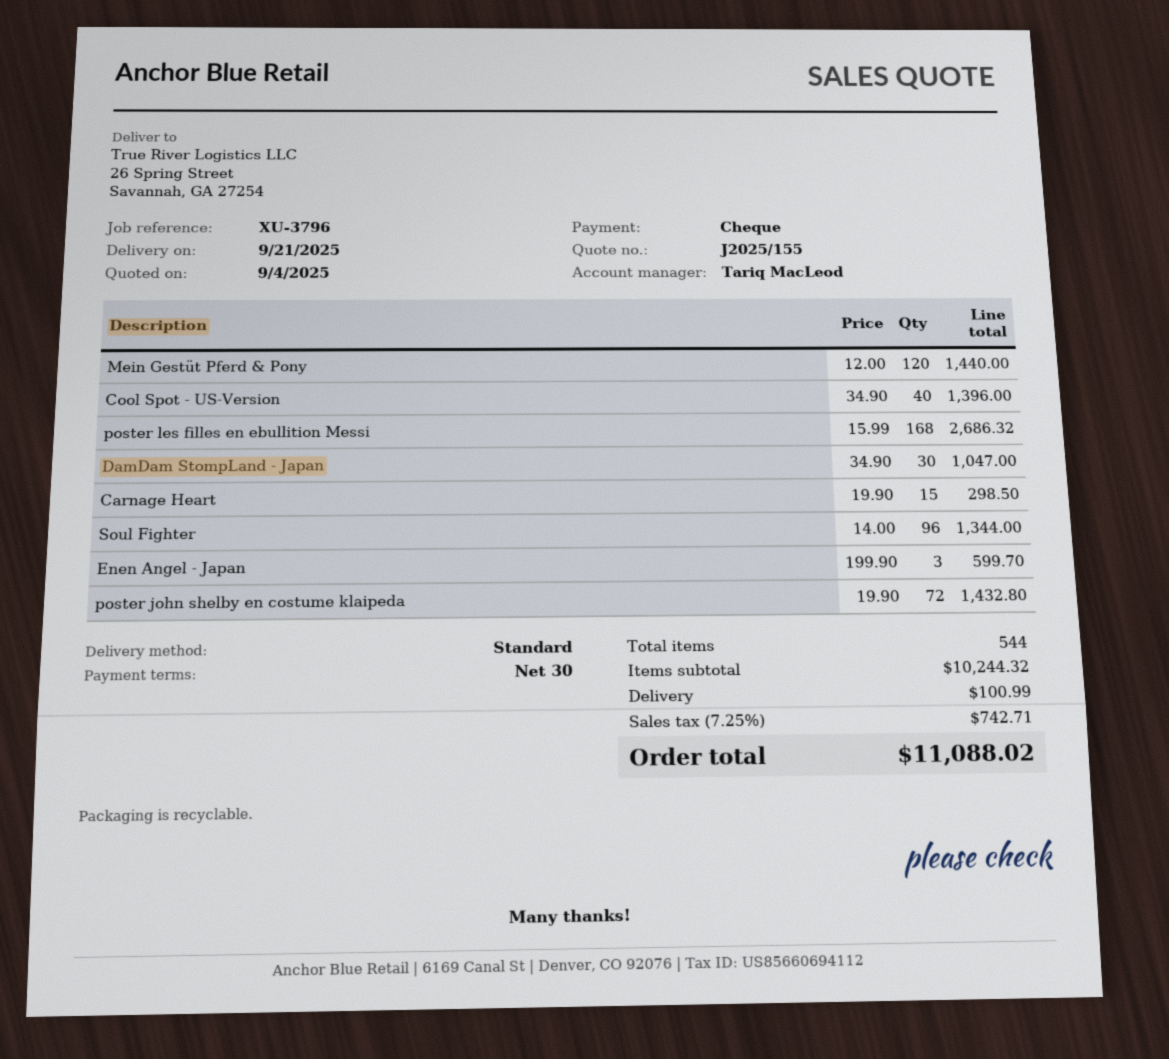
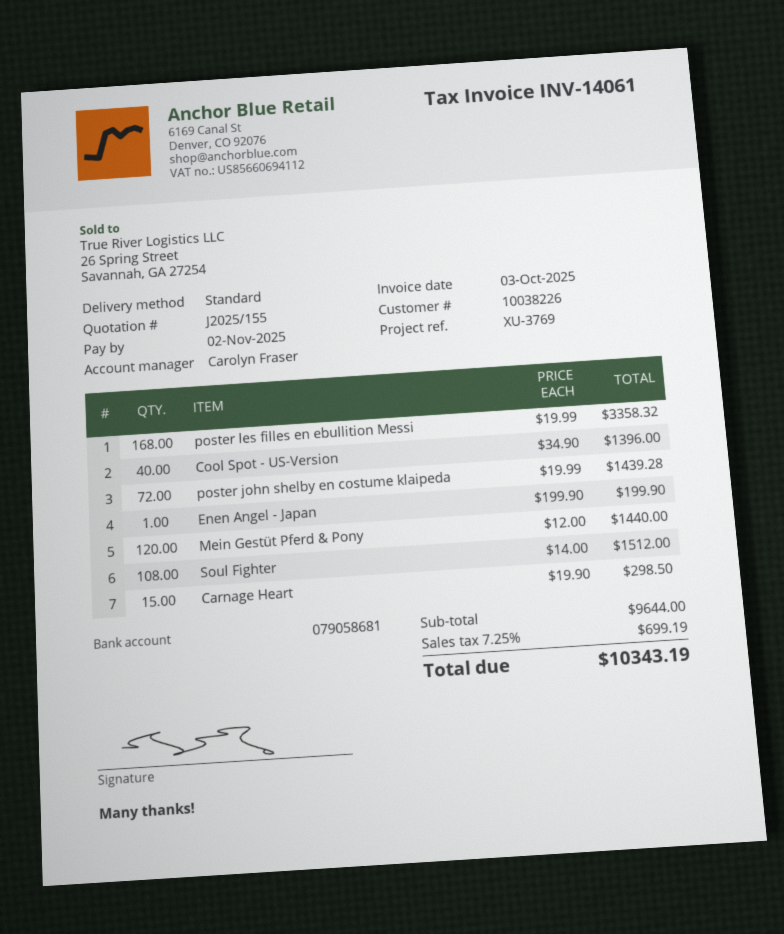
reference: XU-3796 -> XU-3769
sales rep: Tariq MacLeod -> Carolyn Fraser
poster les filles en ebullition Messi: 168 x 15.99 = 2686.32 -> 168 x 19.99 = 3358.32
DamDam StompLand - Japan: 30 x 34.90 = 1047.00 -> none
Soul Fighter: 96 x 14.00 = 1344.00 -> 108 x 14.00 = 1512.00
Enen Angel - Japan: 3 x 199.90 = 599.70 -> 1 x 199.90 = 199.90
poster john shelby en costume klaipeda: 72 x 19.90 = 1432.80 -> 72 x 19.99 = 1439.28
subtotal: 10244.32 -> 9644.00
shipping: 100.99 -> none
tax: 7.25% = 742.71 -> 7.25% = 699.19
total: 11088.02 -> 10343.19

